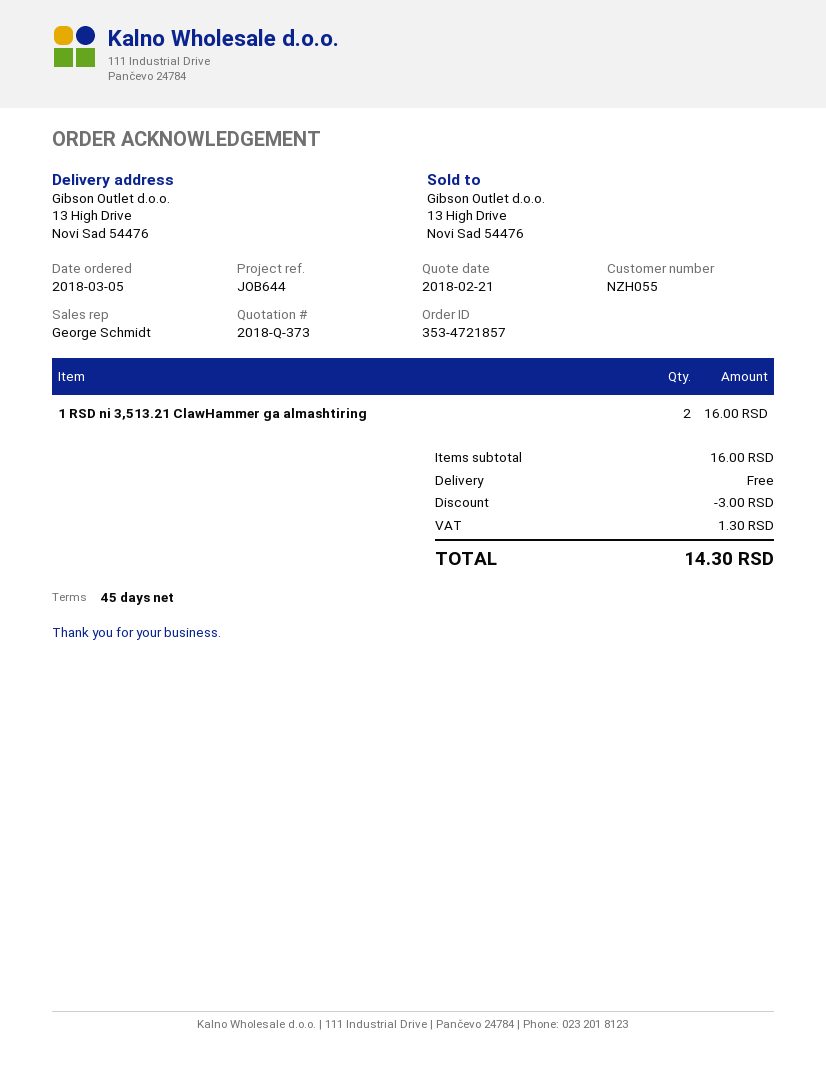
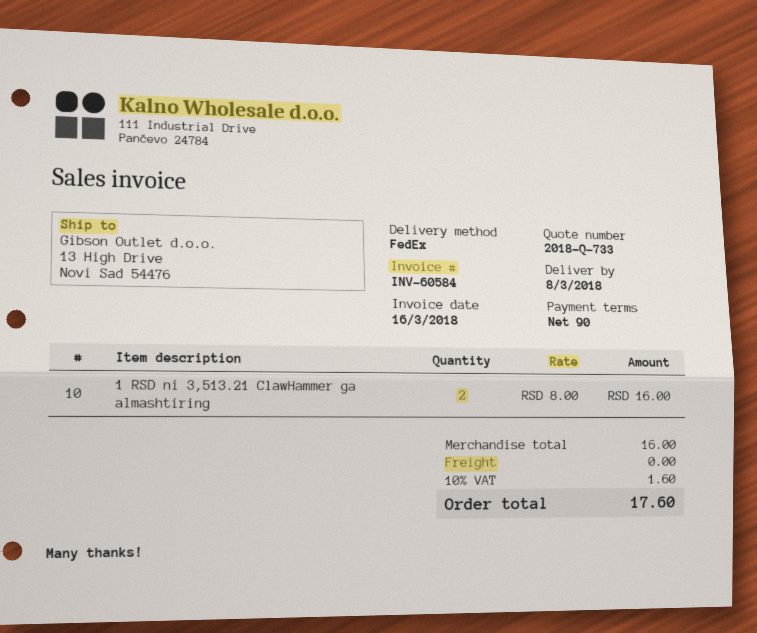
quote number: 2018-Q-373 -> 2018-Q-733
payment terms: 45 days -> 90 days
discount: 3.00 -> none
tax: 1.30 -> 1.60
total: 14.30 -> 17.60

